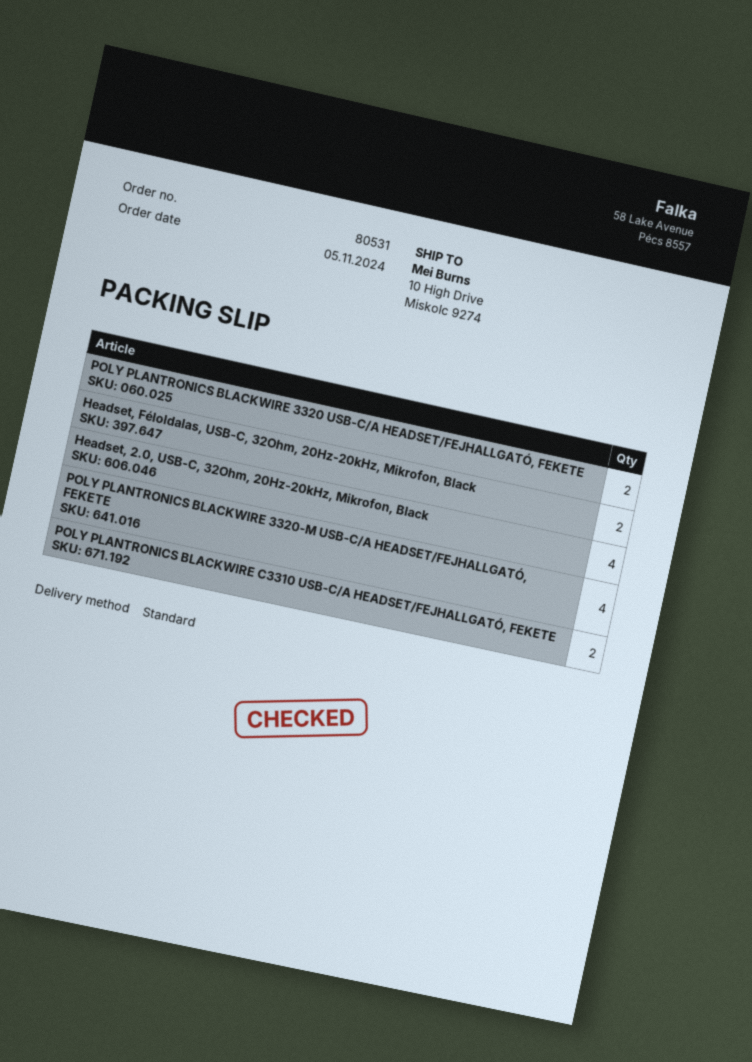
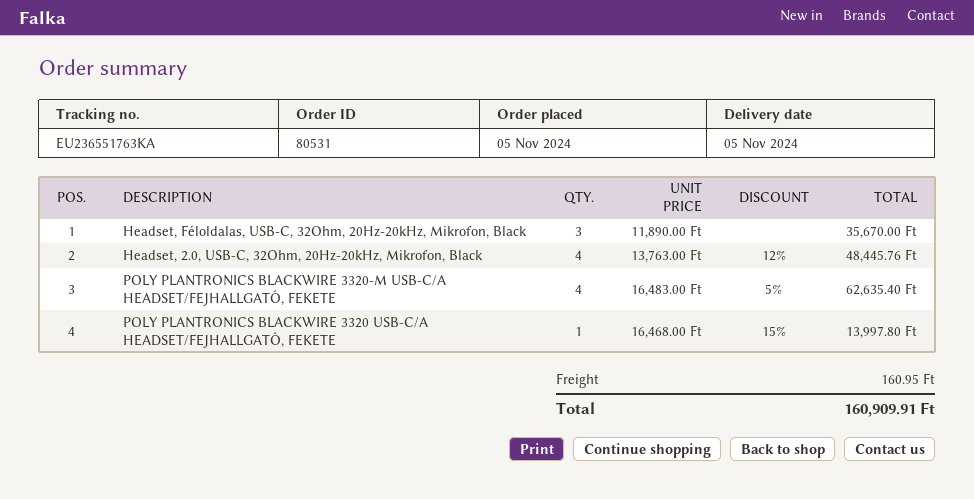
POLY PLANTRONICS BLACKWIRE 3320 USB-C/A HEADSET/FEJHALLGATÓ, FEKETE: 2 -> 1
Headset, Féloldalas, USB-C, 32Ohm, 20Hz-20kHz, Mikrofon, Black: 2 -> 3
POLY PLANTRONICS BLACKWIRE C3310 USB-C/A HEADSET/FEJHALLGATÓ, FEKETE: 2 -> none

